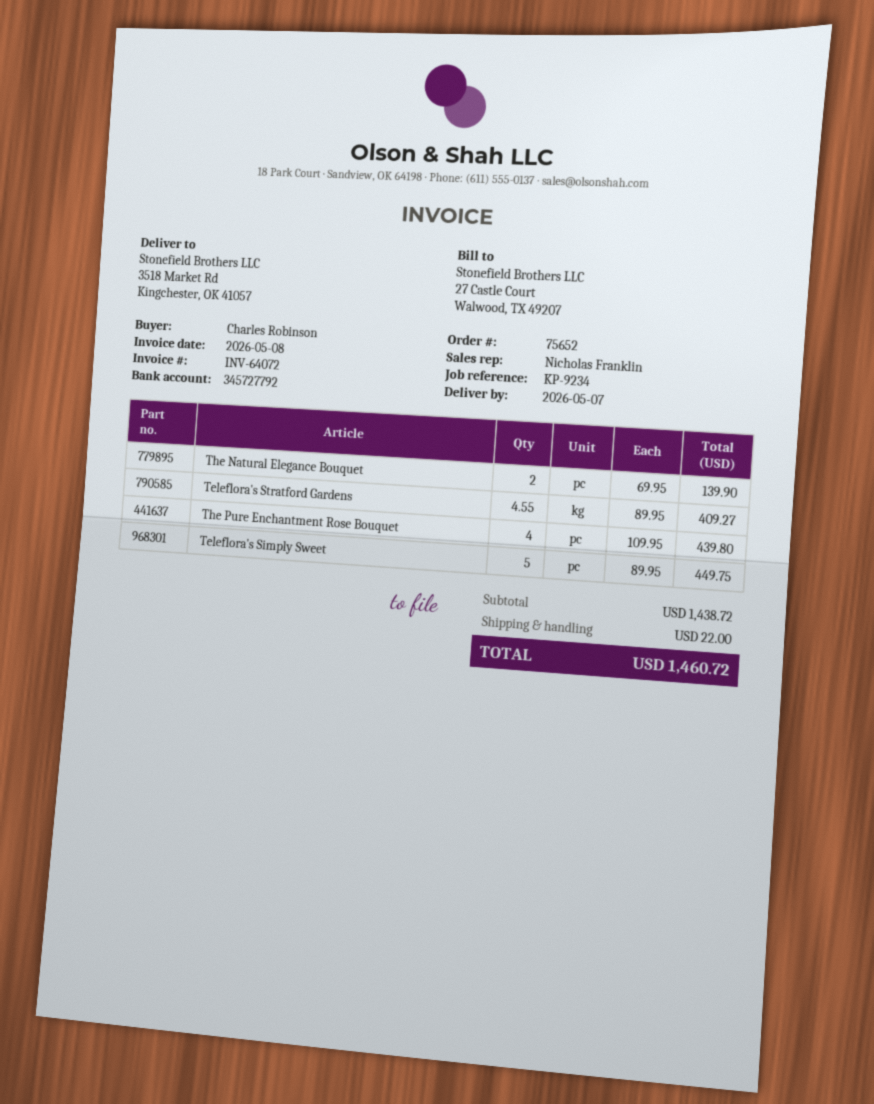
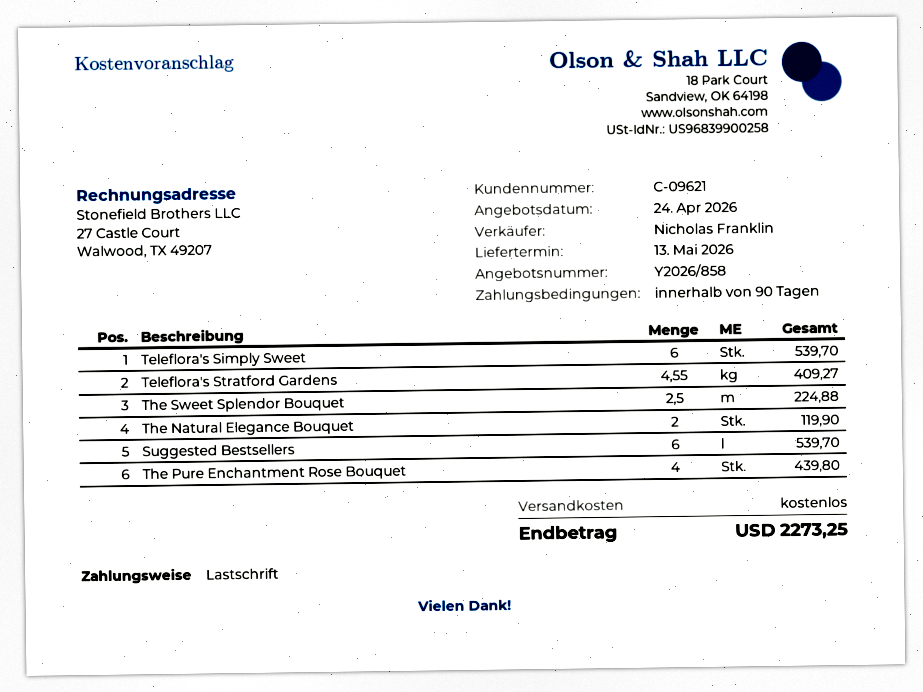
delivery date: 2026-05-07 -> 2026-05-13
The Natural Elegance Bouquet: 2 for 139.90 -> 2 for 119.90
Teleflora's Simply Sweet: 5 for 449.75 -> 6 for 539.70
The Sweet Splendor Bouquet: none -> 2.5 for 224.88
Suggested Bestsellers: none -> 6 for 539.70
shipping: 22.00 -> 0.00
total: 1460.72 -> 2273.25

